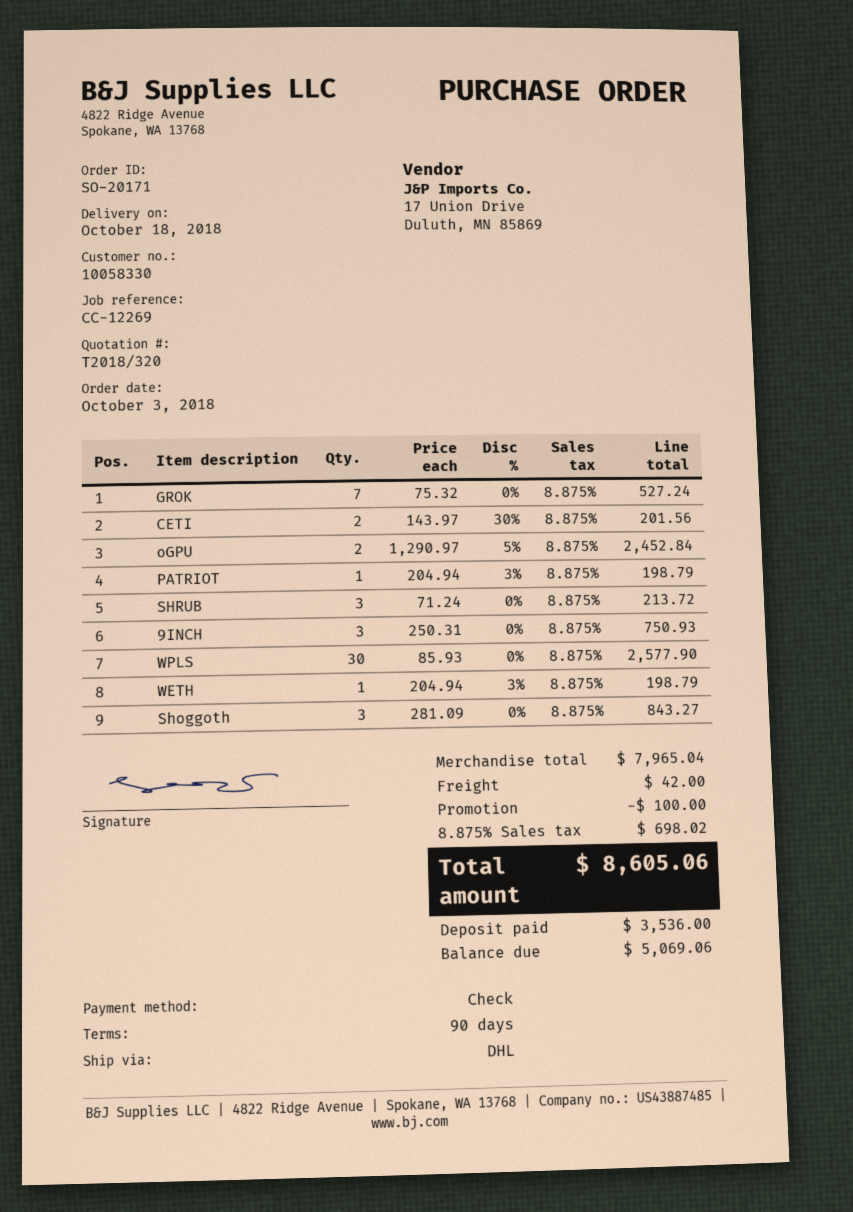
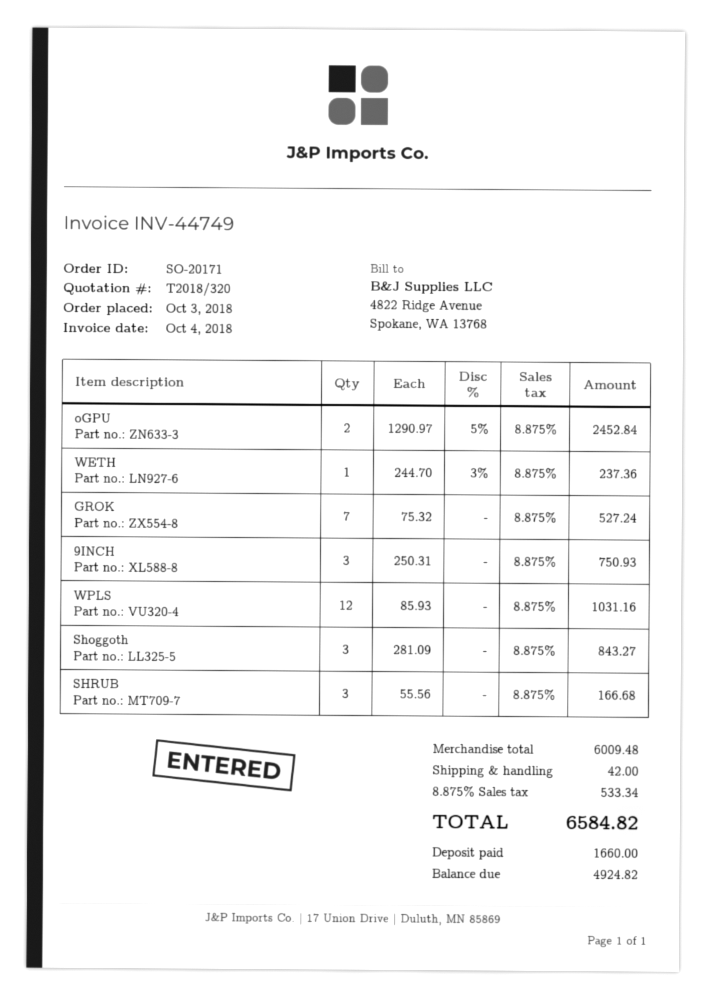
CETI: 2 x 143.97 - 30% = 201.56 -> none
PATRIOT: 1 x 204.94 - 3% = 198.79 -> none
SHRUB: 3 x 71.24 = 213.72 -> 3 x 55.56 = 166.68
WPLS: 30 x 85.93 = 2577.90 -> 12 x 85.93 = 1031.16
WETH: 1 x 204.94 - 3% = 198.79 -> 1 x 244.70 - 3% = 237.36
subtotal: 7965.04 -> 6009.48
discount: 100.00 -> none
tax: 8.875% = 698.02 -> 8.875% = 533.34
total: 8605.06 -> 6584.82
deposit: 3536.00 -> 1660.00
balance: 5069.06 -> 4924.82

